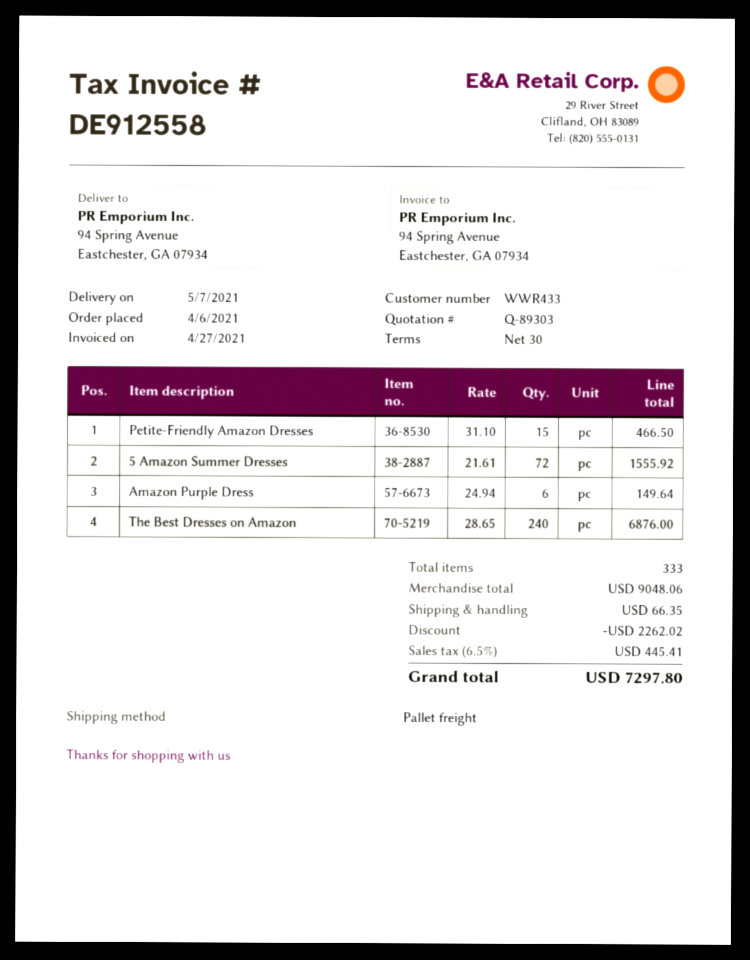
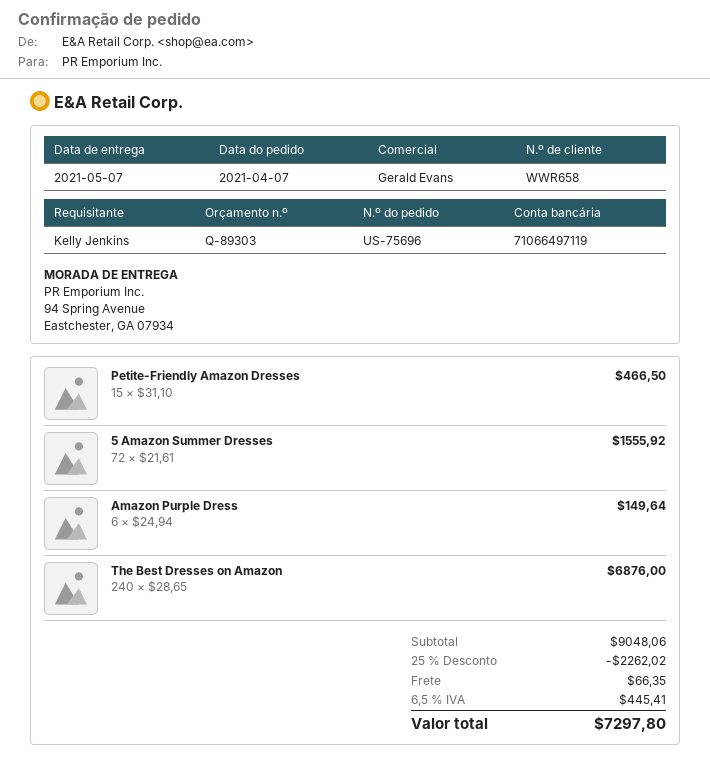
order date: 2021-04-06 -> 2021-04-07
customer number: WWR433 -> WWR658

